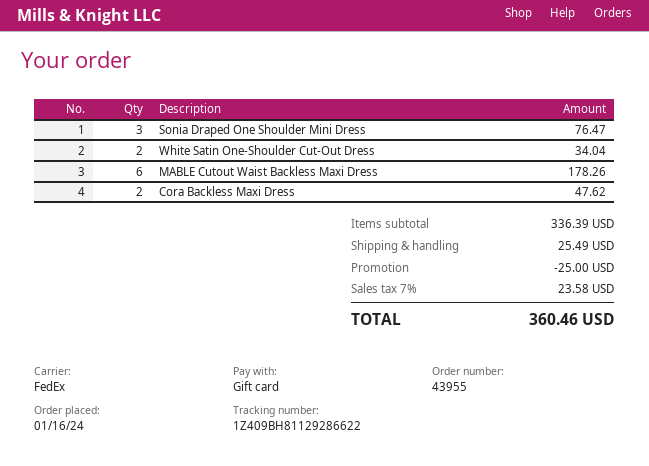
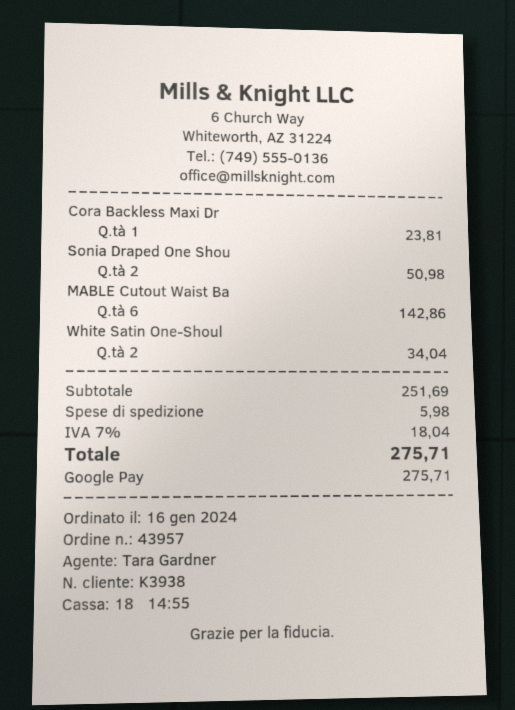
order number: 43955 -> 43957
payment method: gift card -> Google Pay
Sonia Draped One Shoulder Mini Dress: 3 for 76.47 -> 2 for 50.98
MABLE Cutout Waist Backless Maxi Dress: 6 for 178.26 -> 6 for 142.86
Cora Backless Maxi Dress: 2 for 47.62 -> 1 for 23.81
subtotal: 336.39 -> 251.69
discount: 25.00 -> none
shipping: 25.49 -> 5.98
tax: 7% = 23.58 -> 7% = 18.04
total: 360.46 -> 275.71

